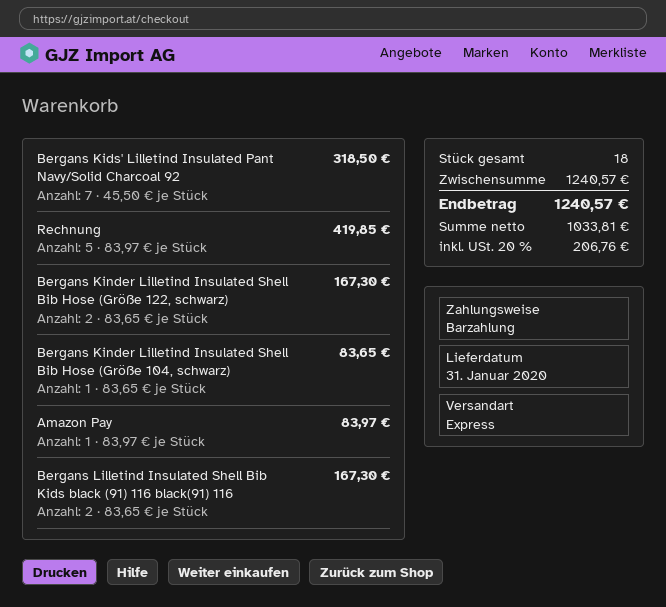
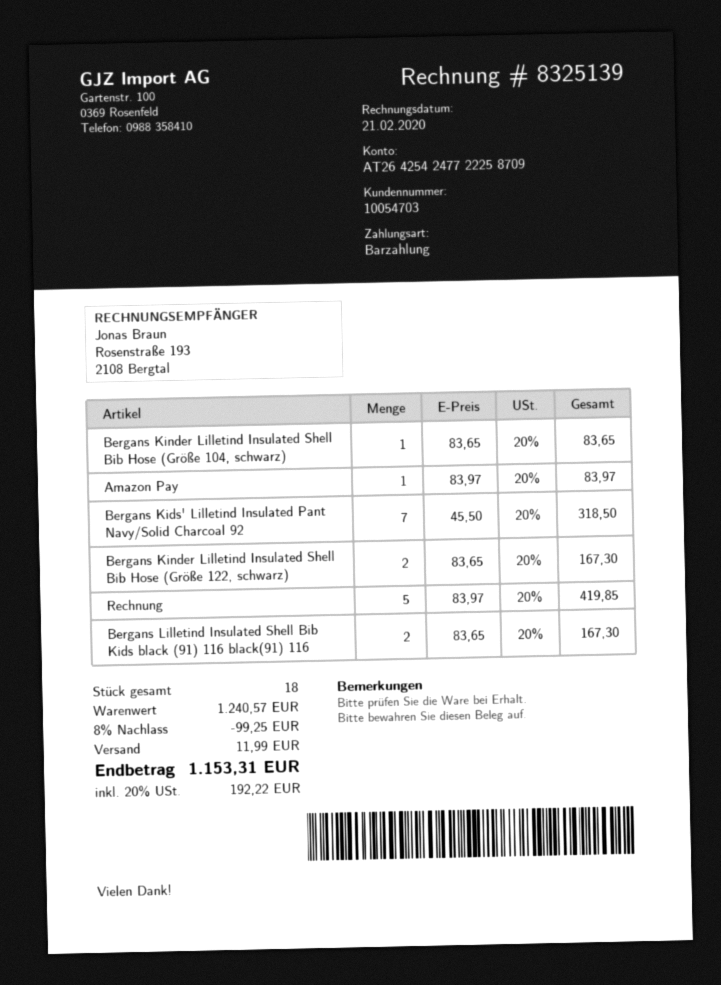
discount: none -> 8% = 99.25
shipping: none -> 11.99
tax: 20% = 206.76 -> 20% = 192.22
total: 1240.57 -> 1153.31

